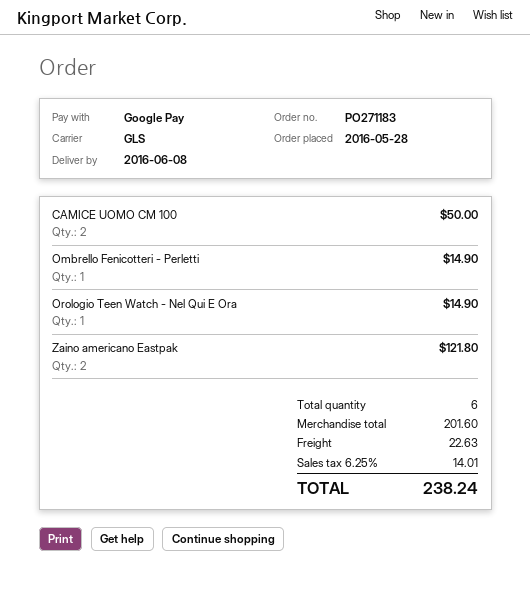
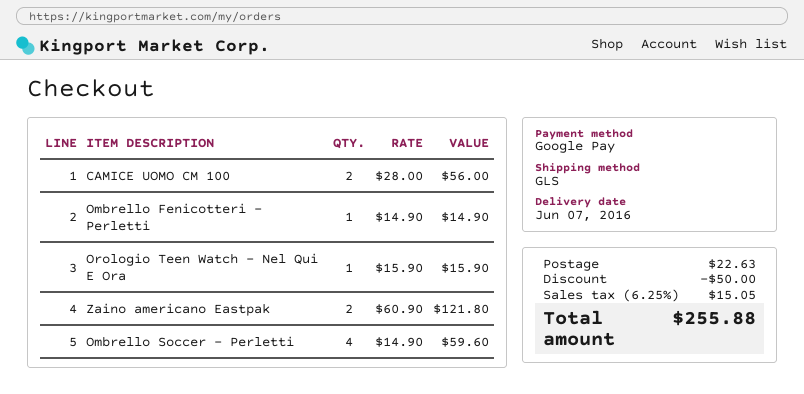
delivery date: 2016-06-08 -> 2016-06-07
CAMICE UOMO CM 100: 2 for 50.00 -> 2 for 56.00
Orologio Teen Watch - Nel Qui E Ora: 1 for 14.90 -> 1 for 15.90
Ombrello Soccer - Perletti: none -> 4 for 59.60
discount: none -> 50.00
tax: 6.25% = 14.01 -> 6.25% = 15.05
total: 238.24 -> 255.88

